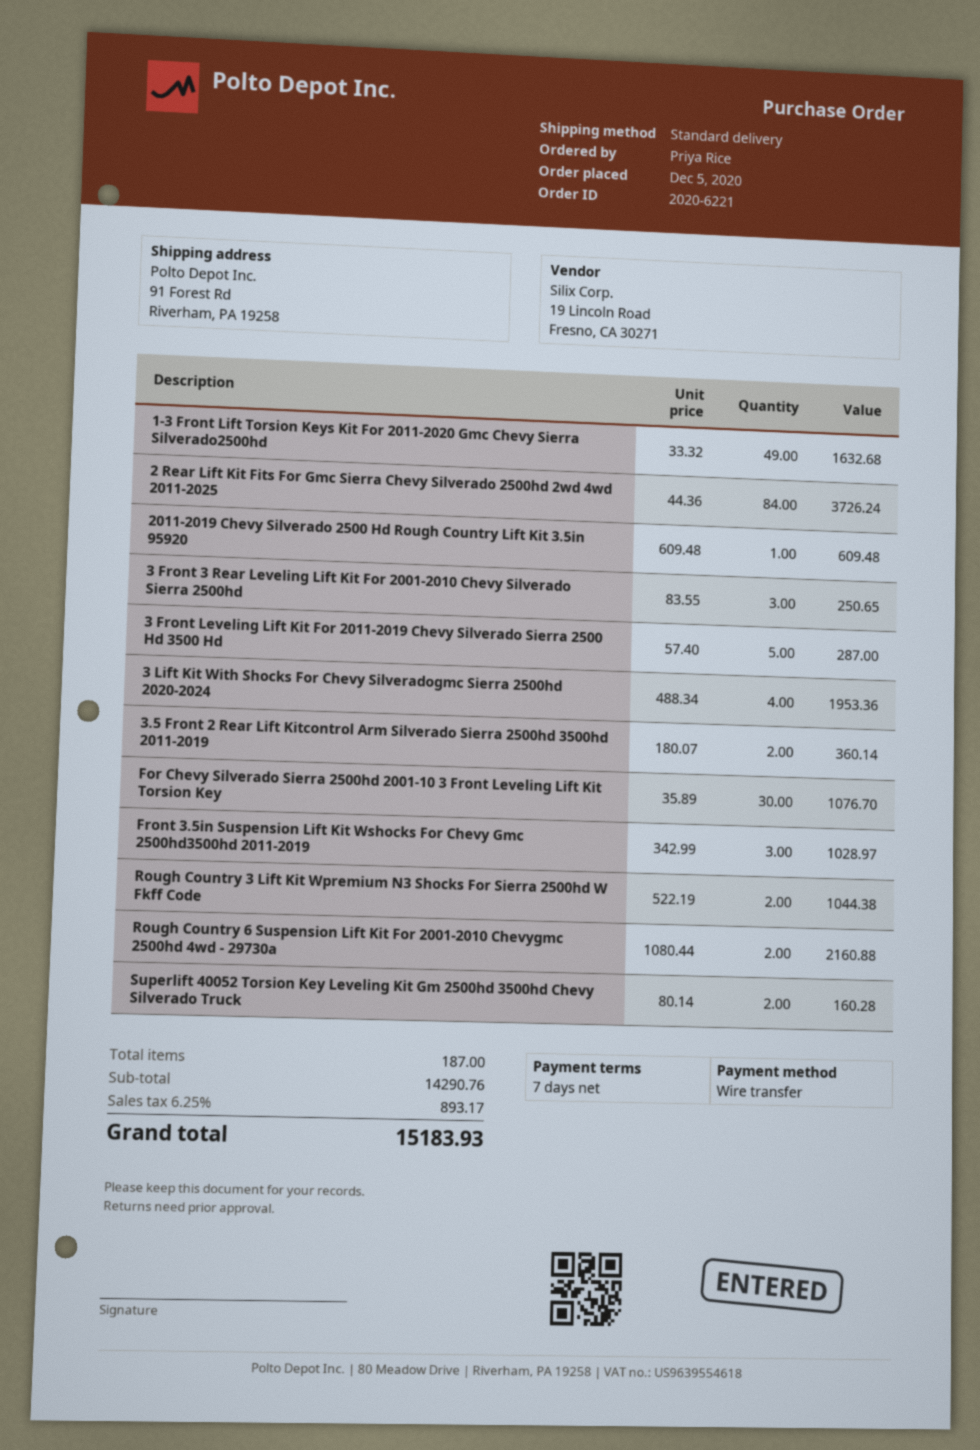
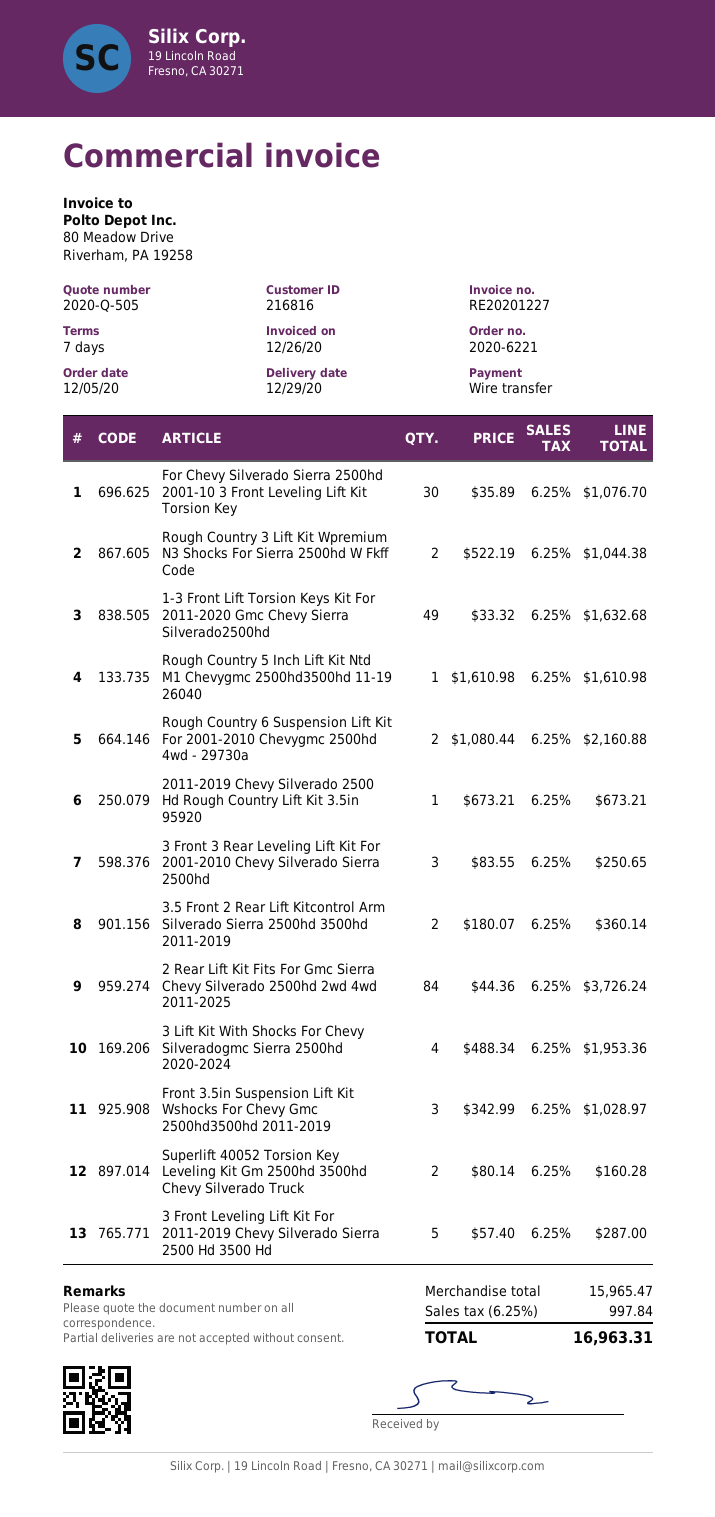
2011-2019 Chevy Silverado 2500 Hd Rough Country Lift Kit 3.5in 95920: 1 x 609.48 = 609.48 -> 1 x 673.21 = 673.21
Rough Country 5 Inch Lift Kit Ntd M1 Chevygmc 2500hd3500hd 11-19 26040: none -> 1 x 1610.98 = 1610.98
subtotal: 14290.76 -> 15965.47
tax: 6.25% = 893.17 -> 6.25% = 997.84
total: 15183.93 -> 16963.31

